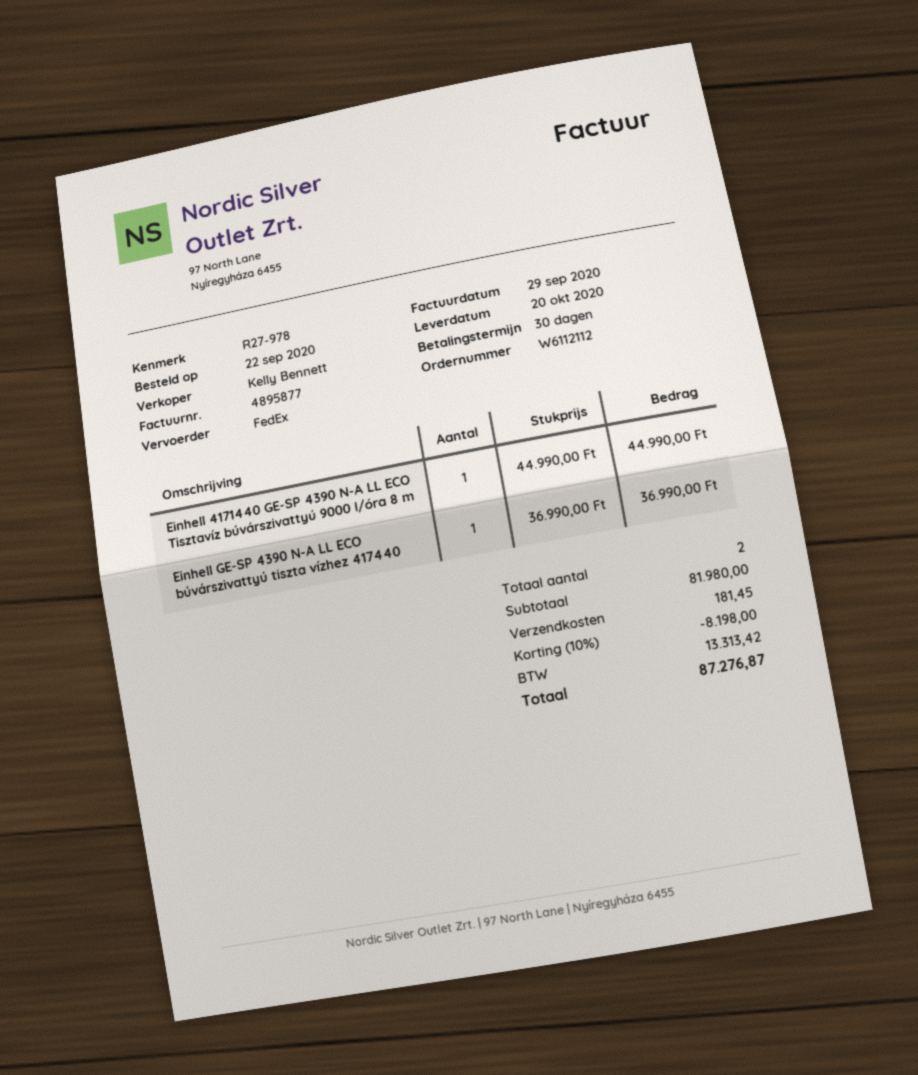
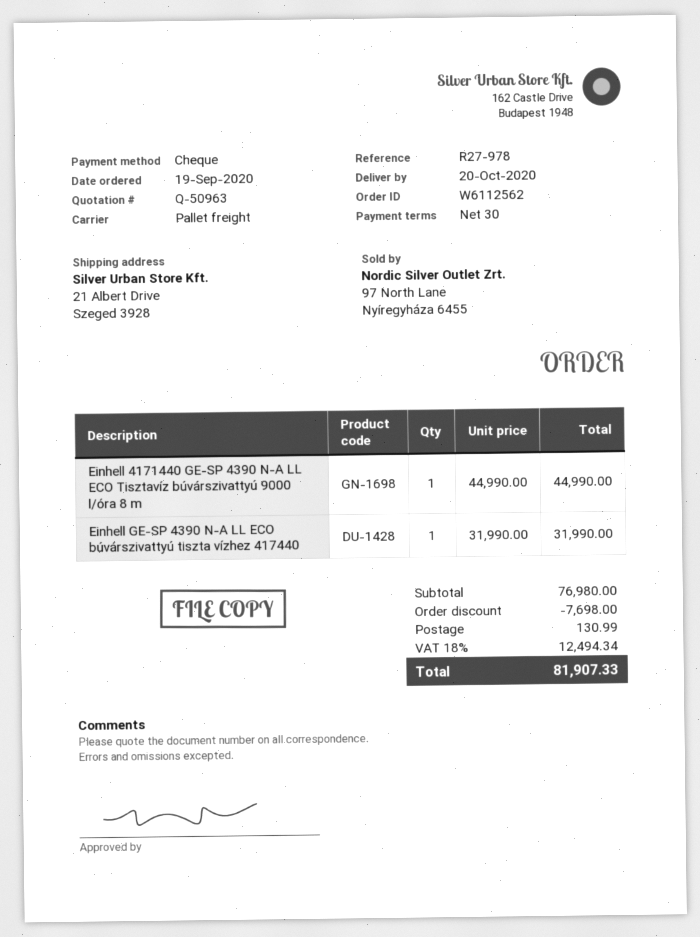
order number: W6112112 -> W6112562
order date: 2020-09-22 -> 2020-09-19
shipping method: FedEx -> pallet freight
Einhell GE-SP 4390 N-A LL ECO búvárszivattyú tiszta vízhez 417440: 1 x 36990.00 = 36990.00 -> 1 x 31990.00 = 31990.00
subtotal: 81980.00 -> 76980.00
discount: 8198.00 -> 7698.00
shipping: 181.45 -> 130.99
tax: 13313.42 -> 12494.34
total: 87276.87 -> 81907.33

